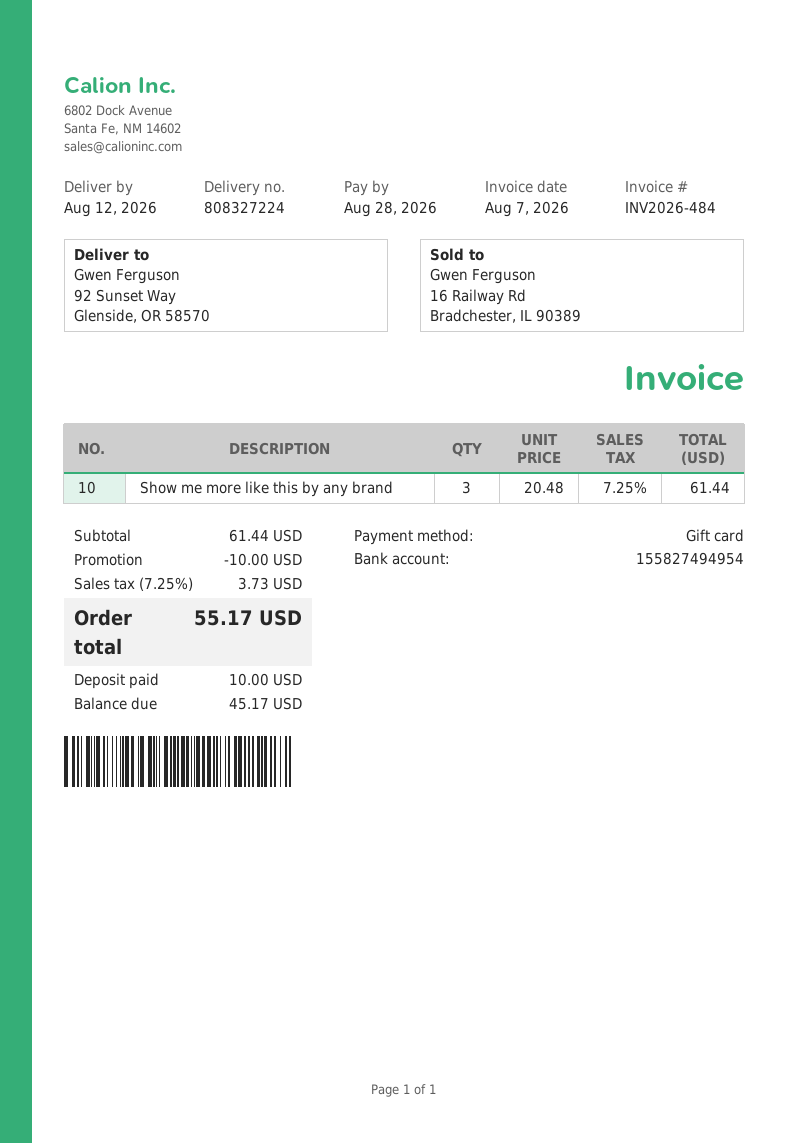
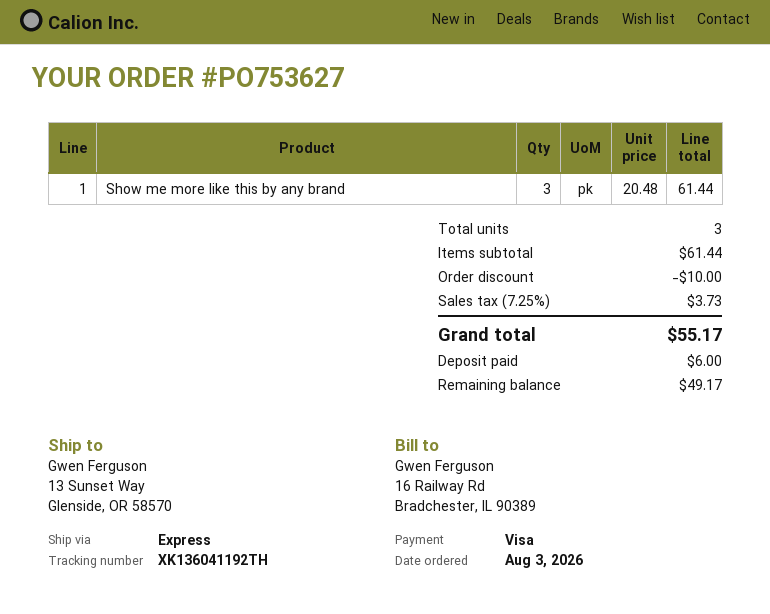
payment method: gift card -> Visa
ship to: 92 Sunset Way, Glenside, OR 58570 -> 13 Sunset Way, Glenside, OR 58570
deposit: 10.00 -> 6.00
balance: 45.17 -> 49.17

